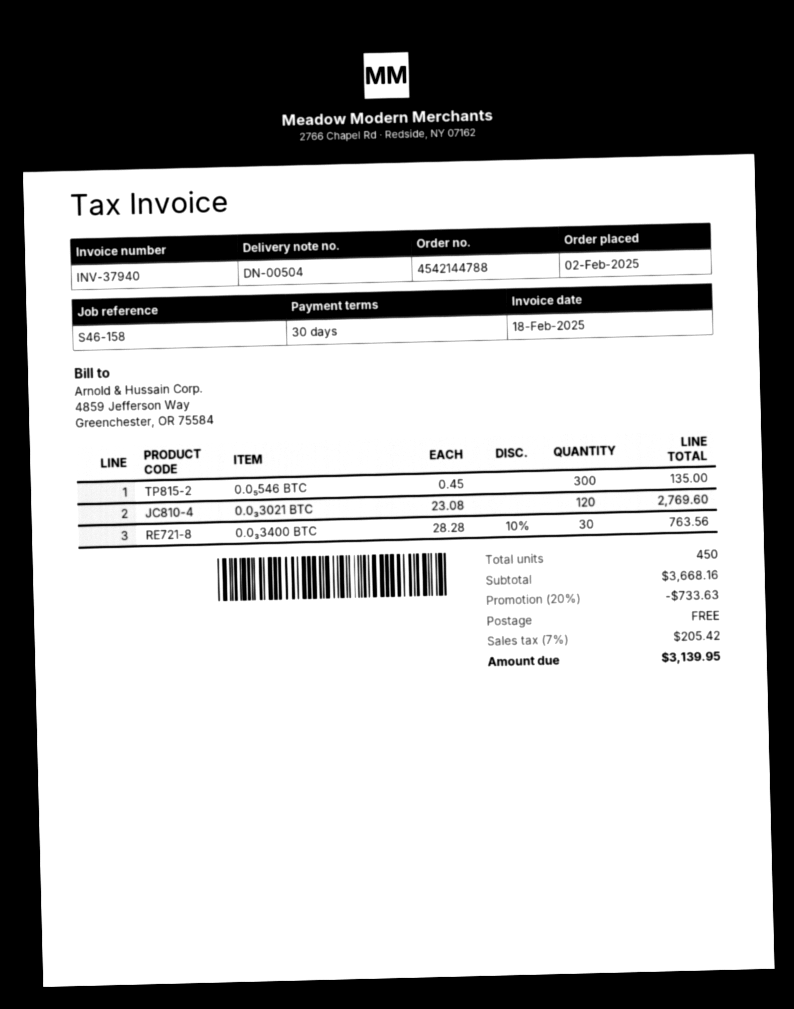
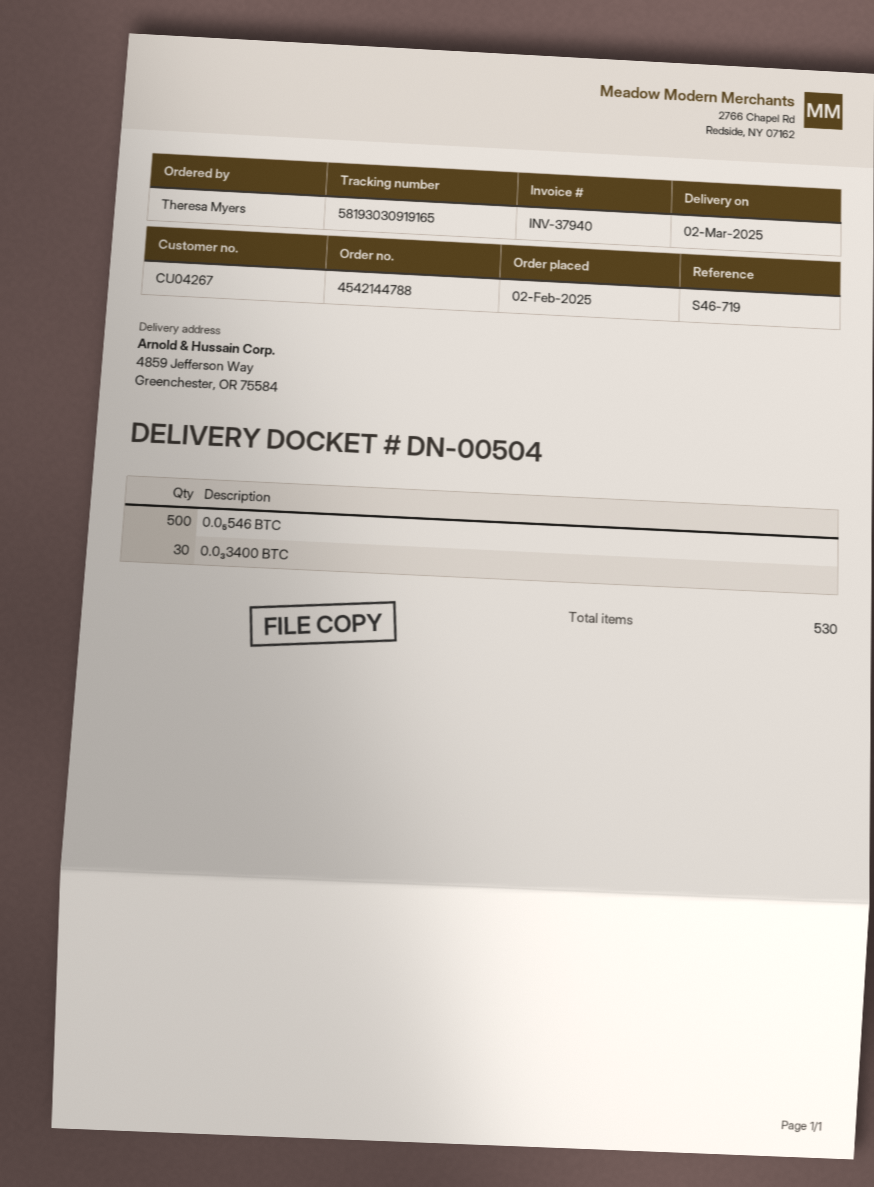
reference: S46-158 -> S46-719
0.0₅546 BTC: 300 -> 500
0.0₃3021 BTC: 120 -> none
total quantity: 450 -> 530

